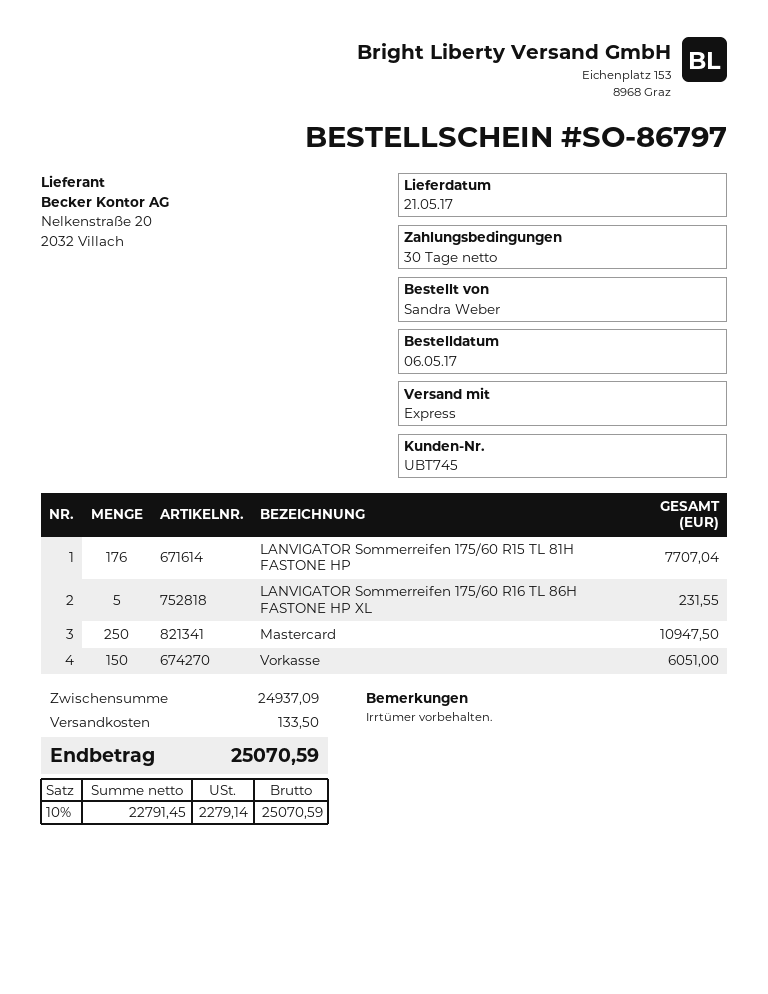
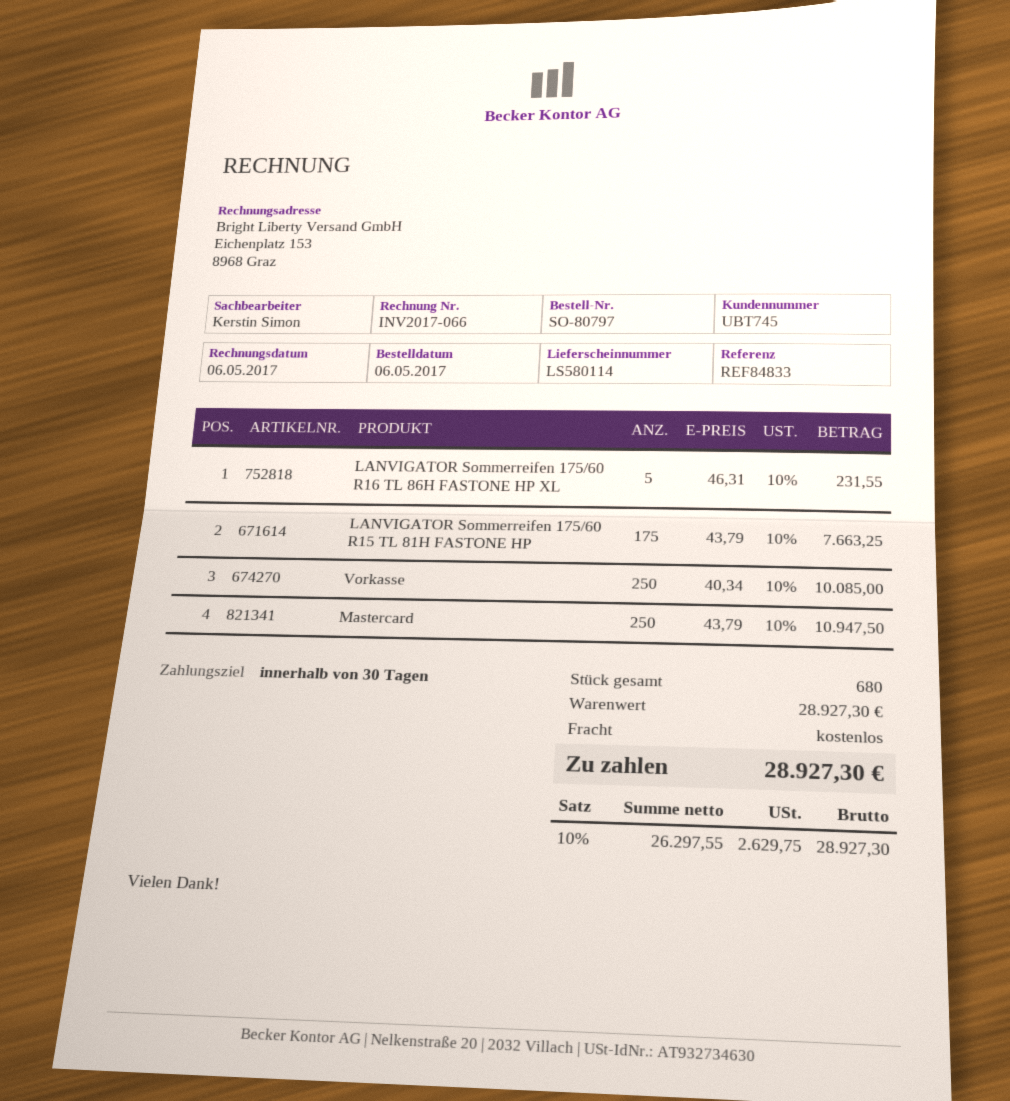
order number: SO-86797 -> SO-80797
LANVIGATOR Sommerreifen 175/60 R15 TL 81H FASTONE HP: 176 for 7707.04 -> 175 for 7663.25
Vorkasse: 150 for 6051.00 -> 250 for 10085.00
subtotal: 24937.09 -> 28927.30
shipping: 133.50 -> 0.00
net: 22791.45 -> 26297.55
tax: 10% = 2279.14 -> 10% = 2629.75
total: 25070.59 -> 28927.30

